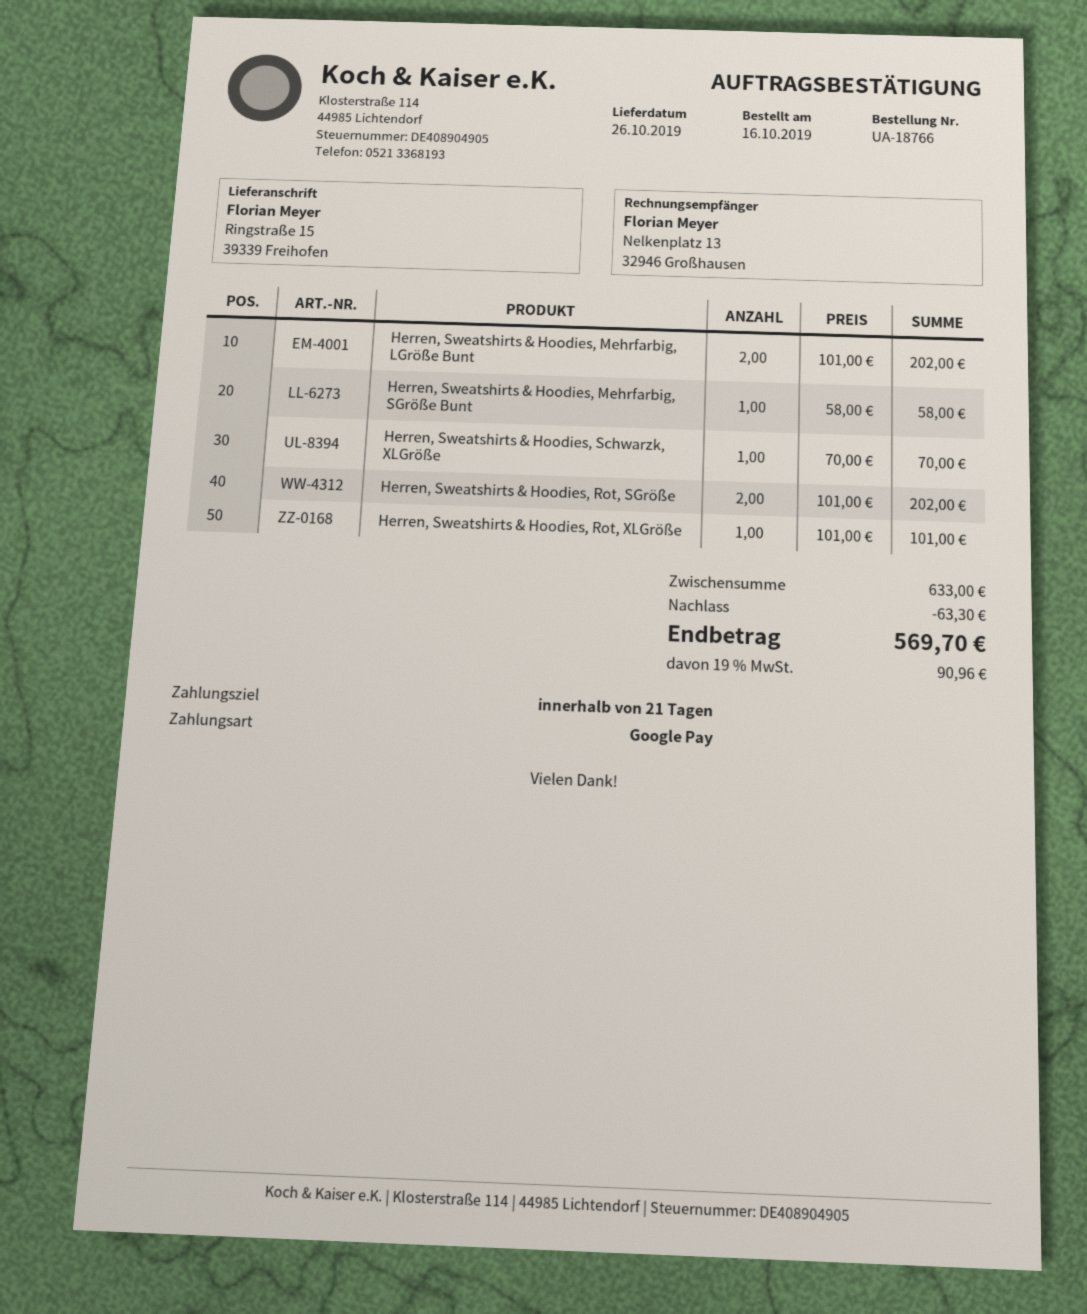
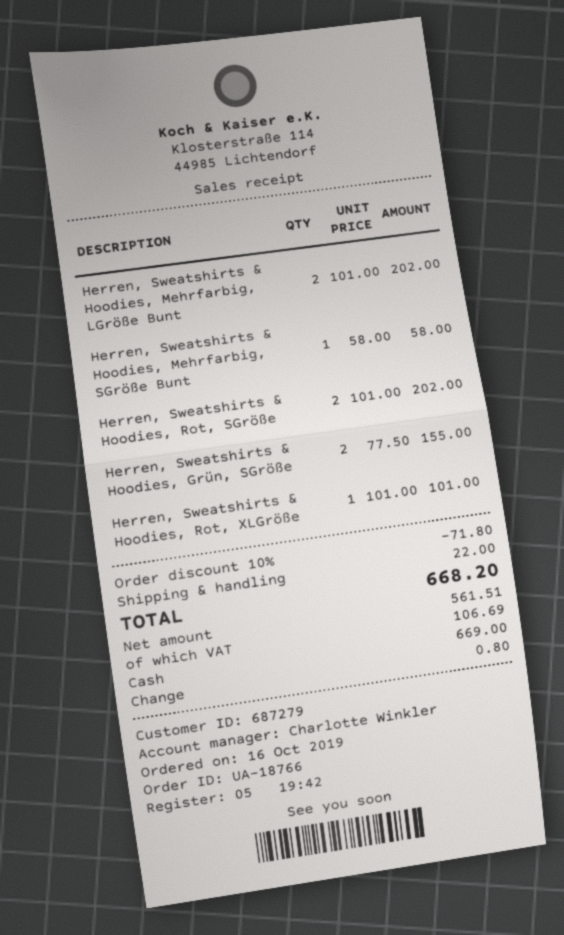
payment method: Google Pay -> cash
Herren, Sweatshirts & Hoodies, Schwarzk, XLGröße: 1 x 70.00 = 70.00 -> none
Herren, Sweatshirts & Hoodies, Grün, SGröße: none -> 2 x 77.50 = 155.00
discount: 63.30 -> 71.80
shipping: none -> 22.00
tax: 90.96 -> 106.69
total: 569.70 -> 668.20

